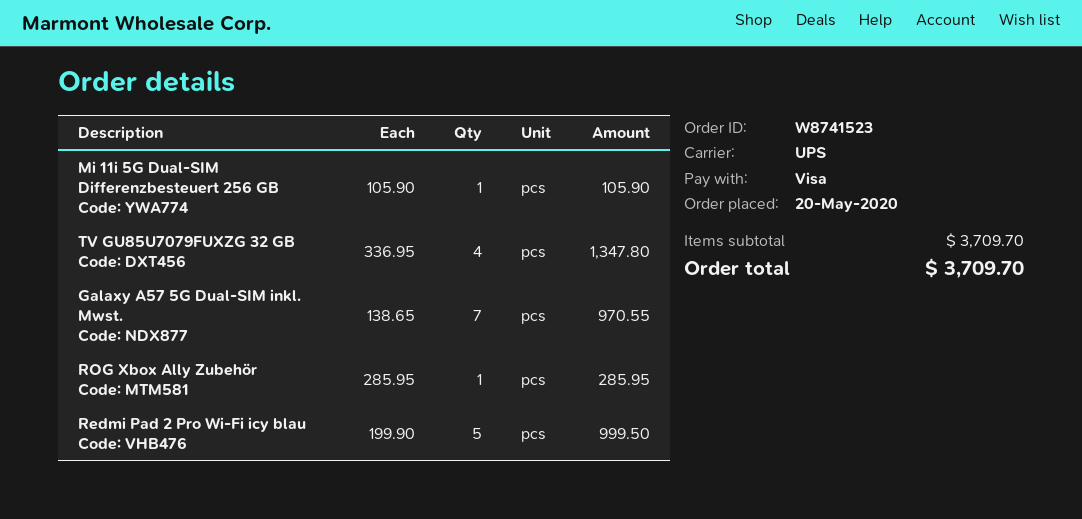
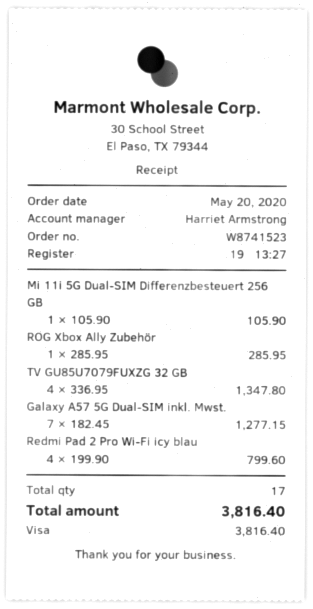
Galaxy A57 5G Dual-SIM inkl. Mwst.: 7 x 138.65 = 970.55 -> 7 x 182.45 = 1277.15
Redmi Pad 2 Pro Wi-Fi icy blau: 5 x 199.90 = 999.50 -> 4 x 199.90 = 799.60
total: 3709.70 -> 3816.40

